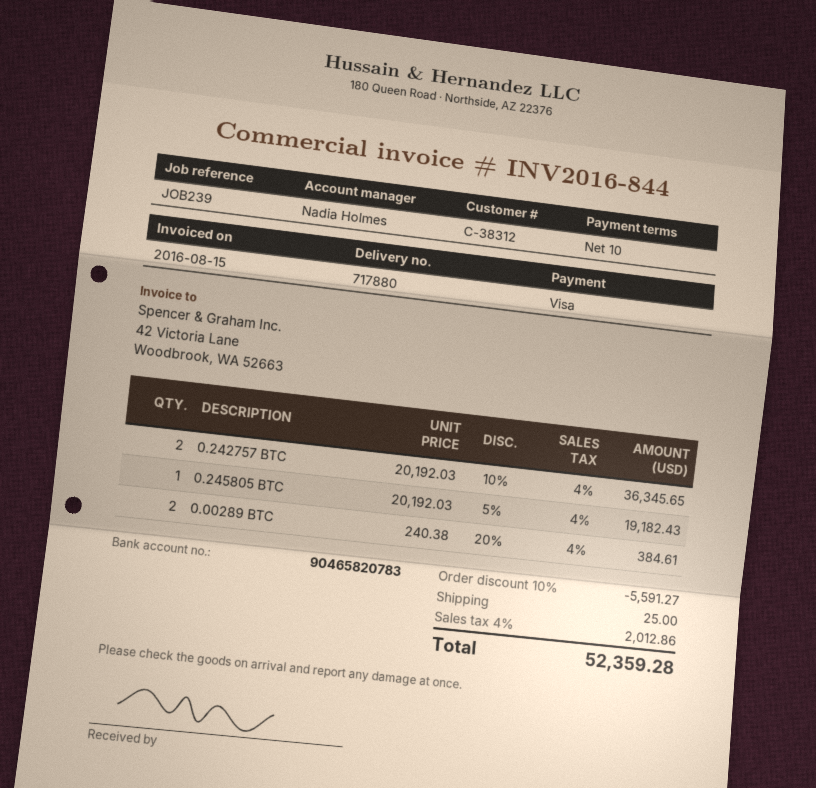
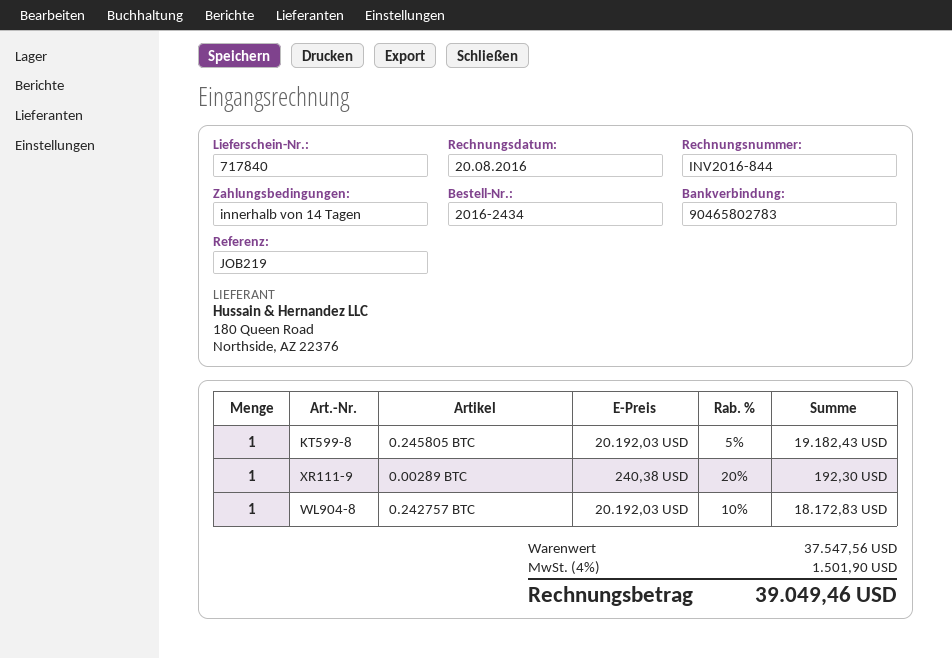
delivery note number: 717880 -> 717840
invoice date: 2016-08-15 -> 2016-08-20
payment terms: 10 days -> 14 days
reference: JOB239 -> JOB219
bank account: 90465820783 -> 90465802783
0.242757 BTC: 2 x 20192.03 - 10% = 36345.65 -> 1 x 20192.03 - 10% = 18172.83
0.00289 BTC: 2 x 240.38 - 20% = 384.61 -> 1 x 240.38 - 20% = 192.30
discount: 10% = 5591.27 -> none
shipping: 25.00 -> none
tax: 4% = 2012.86 -> 4% = 1501.90
total: 52359.28 -> 39049.46

